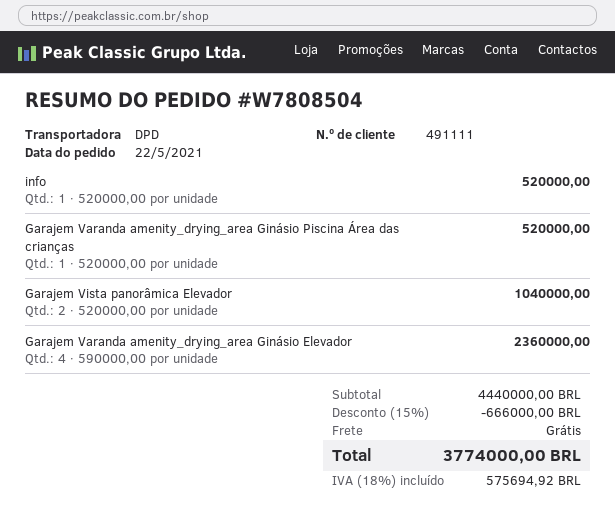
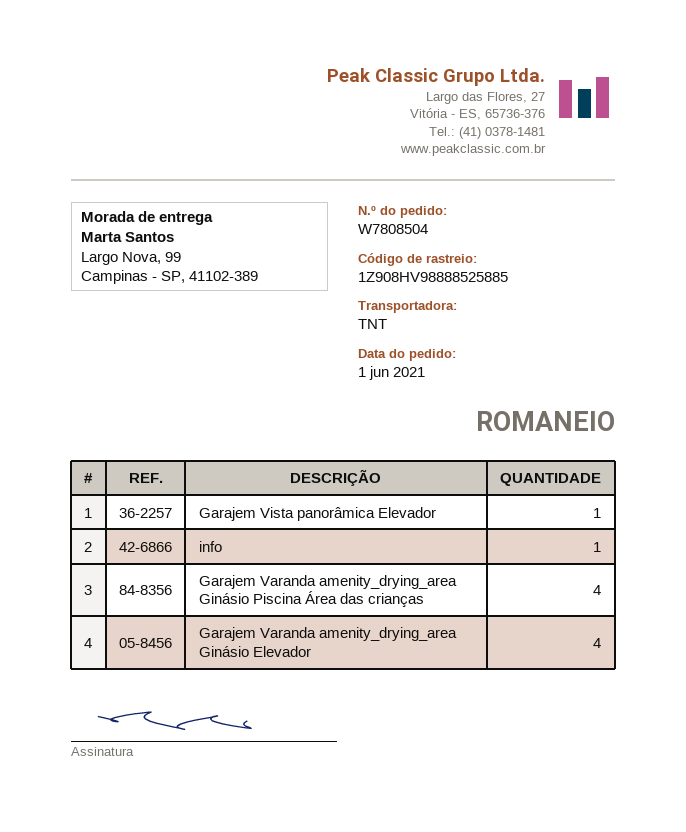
order date: 2021-05-22 -> 2021-06-01
shipping method: DPD -> TNT
Garajem Varanda amenity_drying_area Ginásio Piscina Área das crianças: 1 -> 4
Garajem Vista panorâmica Elevador: 2 -> 1

